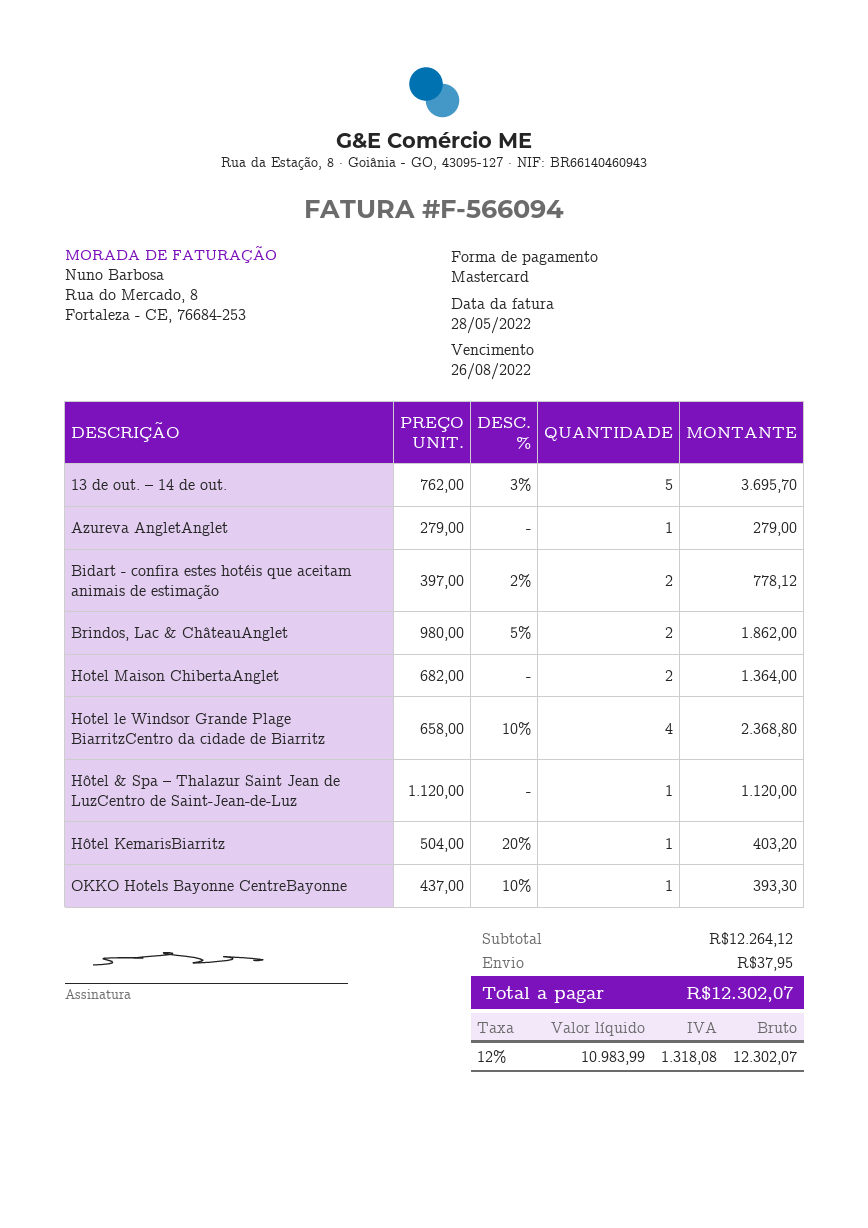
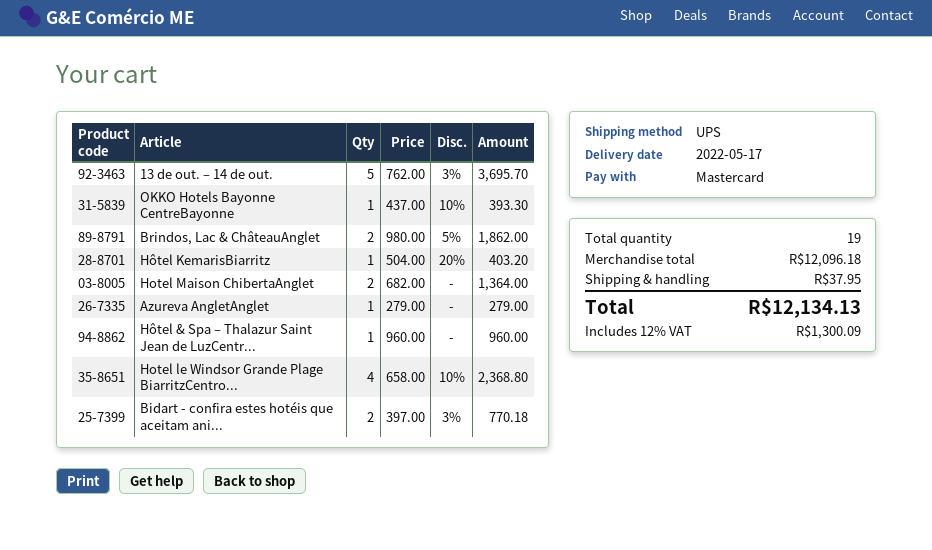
Bidart - confira estes hotéis que aceitam animais de estimação: 2 x 397.00 - 2% = 778.12 -> 2 x 397.00 - 3% = 770.18
Hôtel & Spa – Thalazur Saint Jean de LuzCentro de Saint-Jean-de-Luz: 1 x 1120.00 = 1120.00 -> 1 x 960.00 = 960.00
subtotal: 12264.12 -> 12096.18
tax: 12% = 1318.08 -> 12% = 1300.09
total: 12302.07 -> 12134.13

